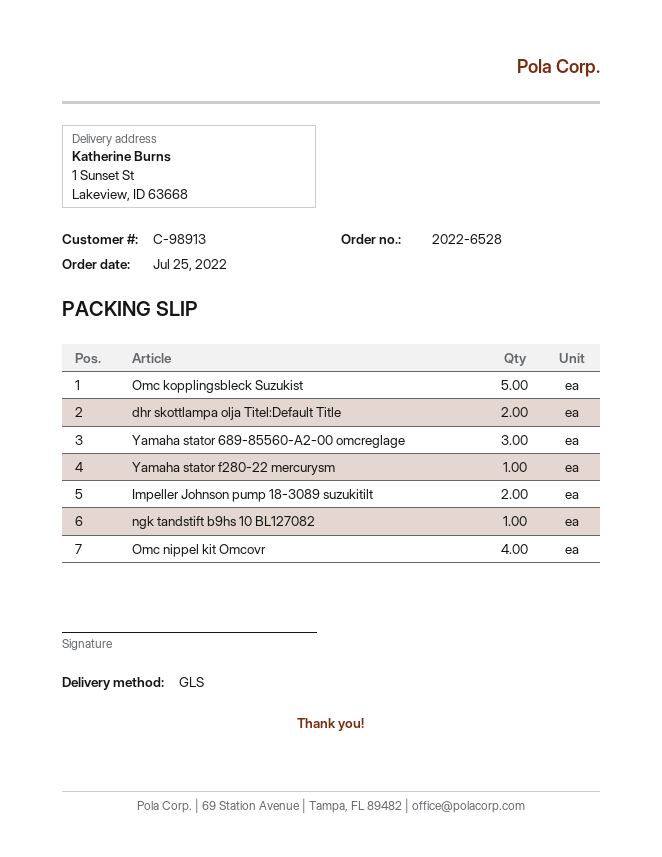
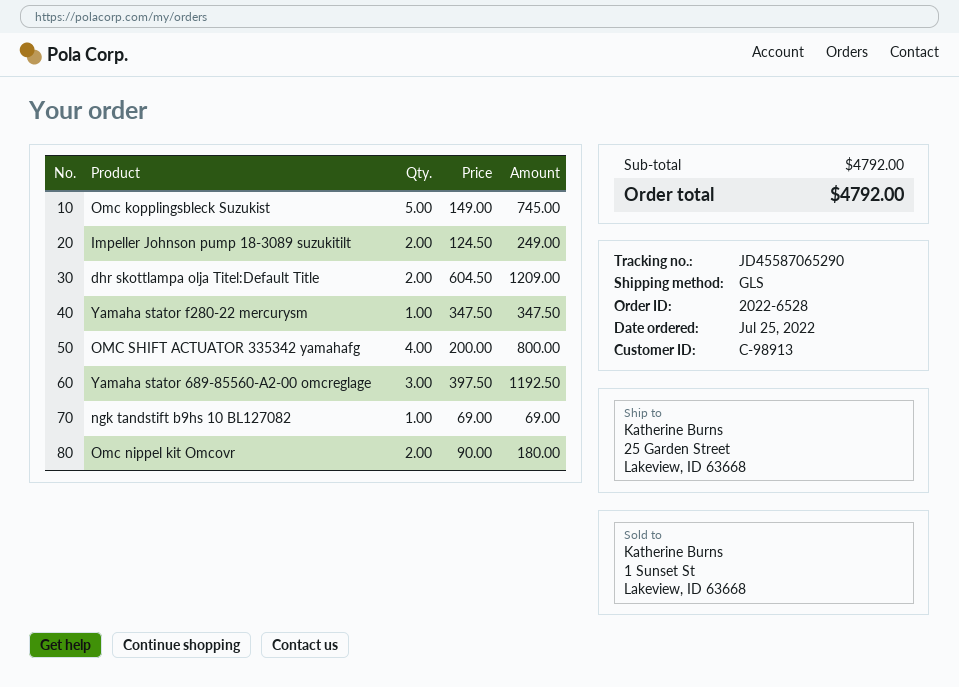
ship to: 1 Sunset St, Lakeview, ID 63668 -> 25 Garden Street, Lakeview, ID 63668
Omc nippel kit Omcovr: 4 -> 2
OMC SHIFT ACTUATOR 335342 yamahafg: none -> 4

